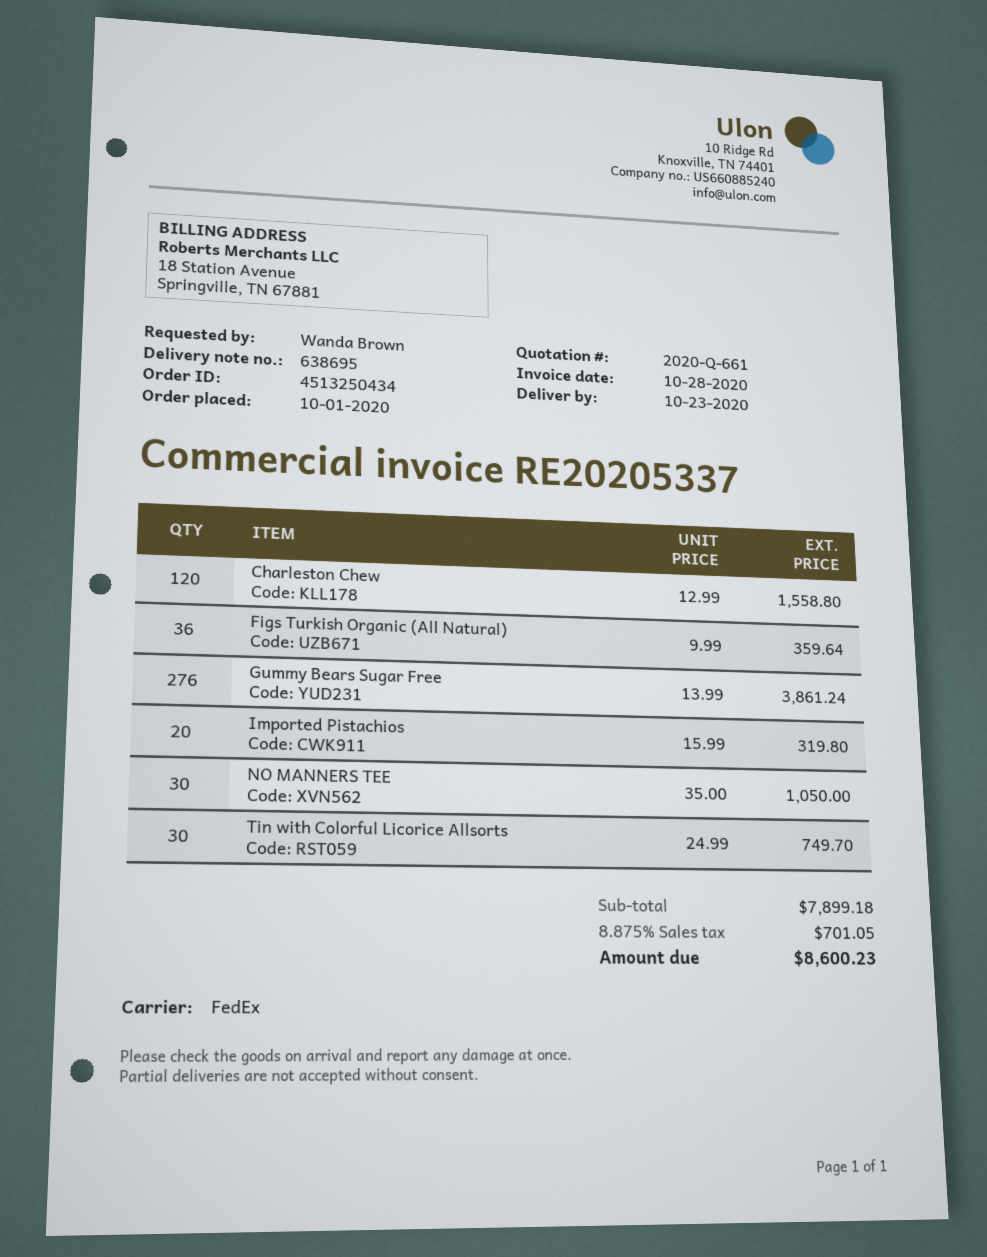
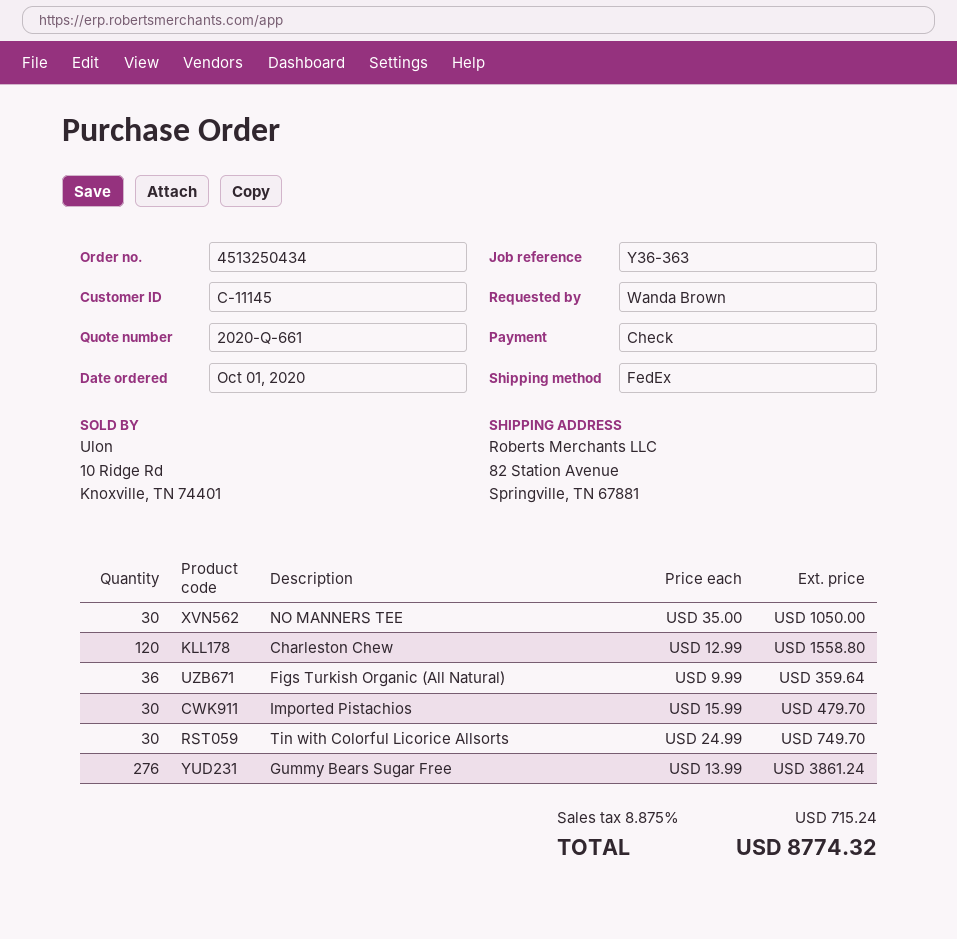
Imported Pistachios: 20 x 15.99 = 319.80 -> 30 x 15.99 = 479.70
tax: 8.875% = 701.05 -> 8.875% = 715.24
total: 8600.23 -> 8774.32

